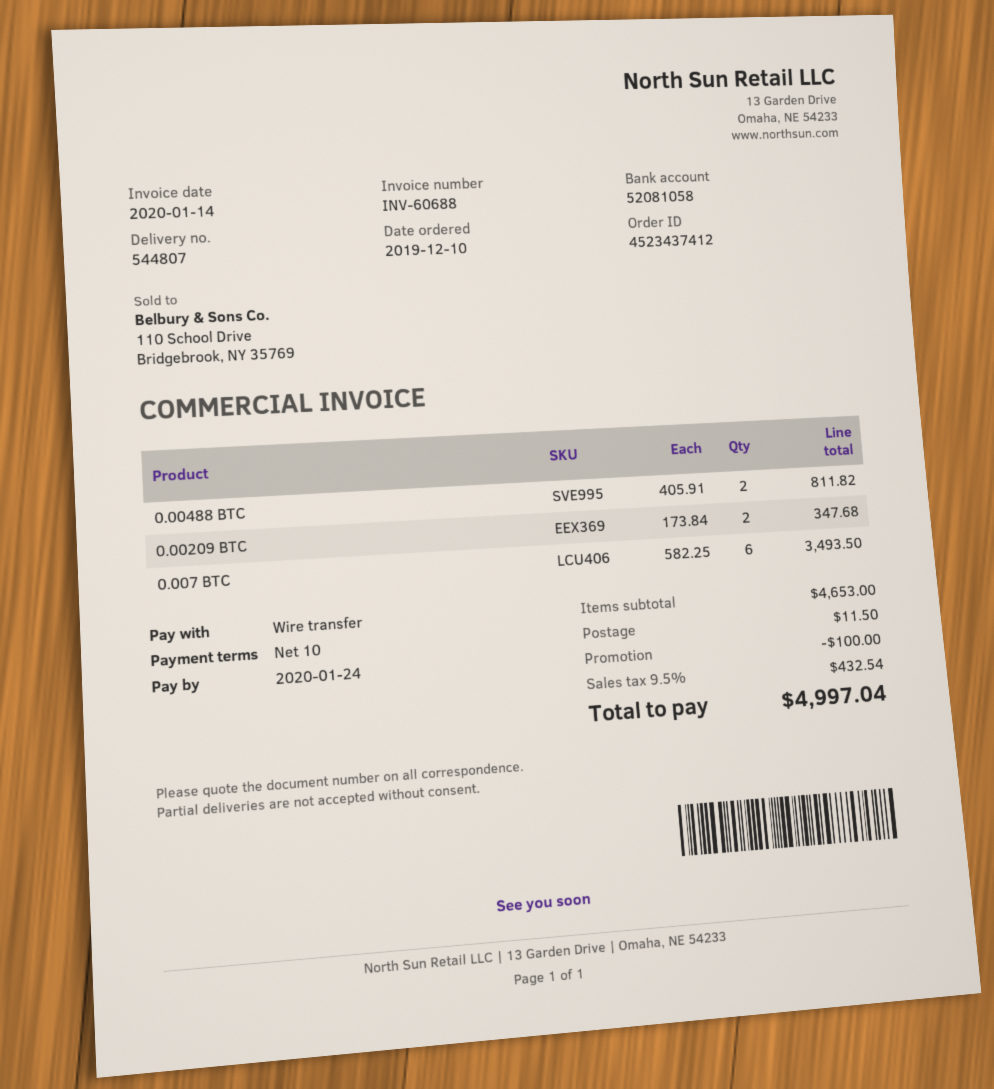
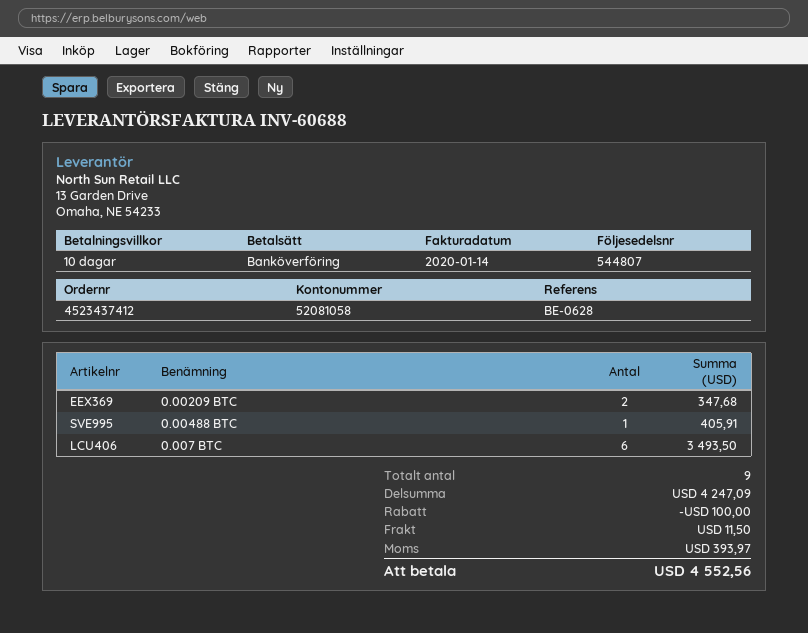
0.00488 BTC: 2 for 811.82 -> 1 for 405.91
subtotal: 4653.00 -> 4247.09
tax: 432.54 -> 393.97
total: 4997.04 -> 4552.56

